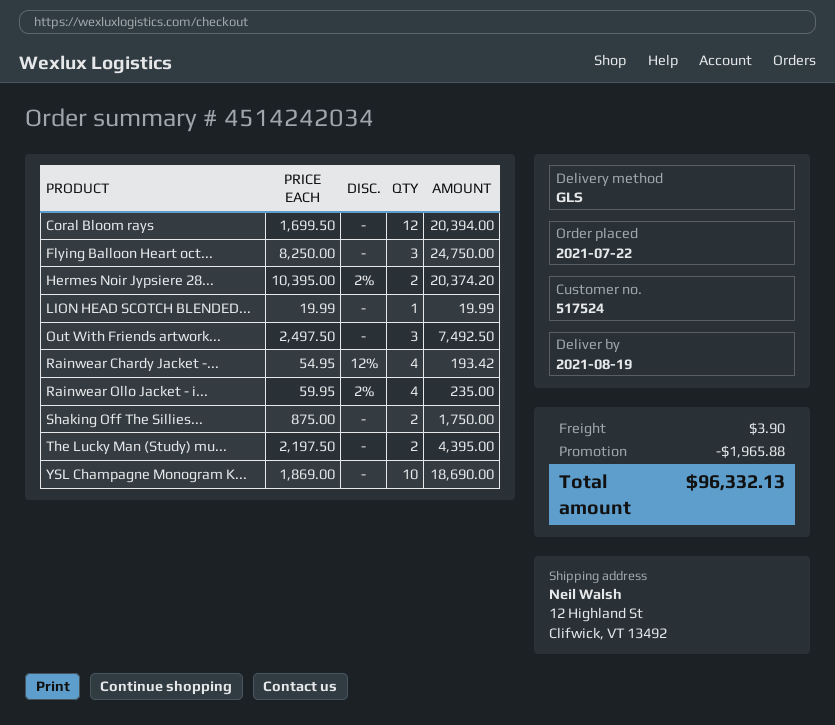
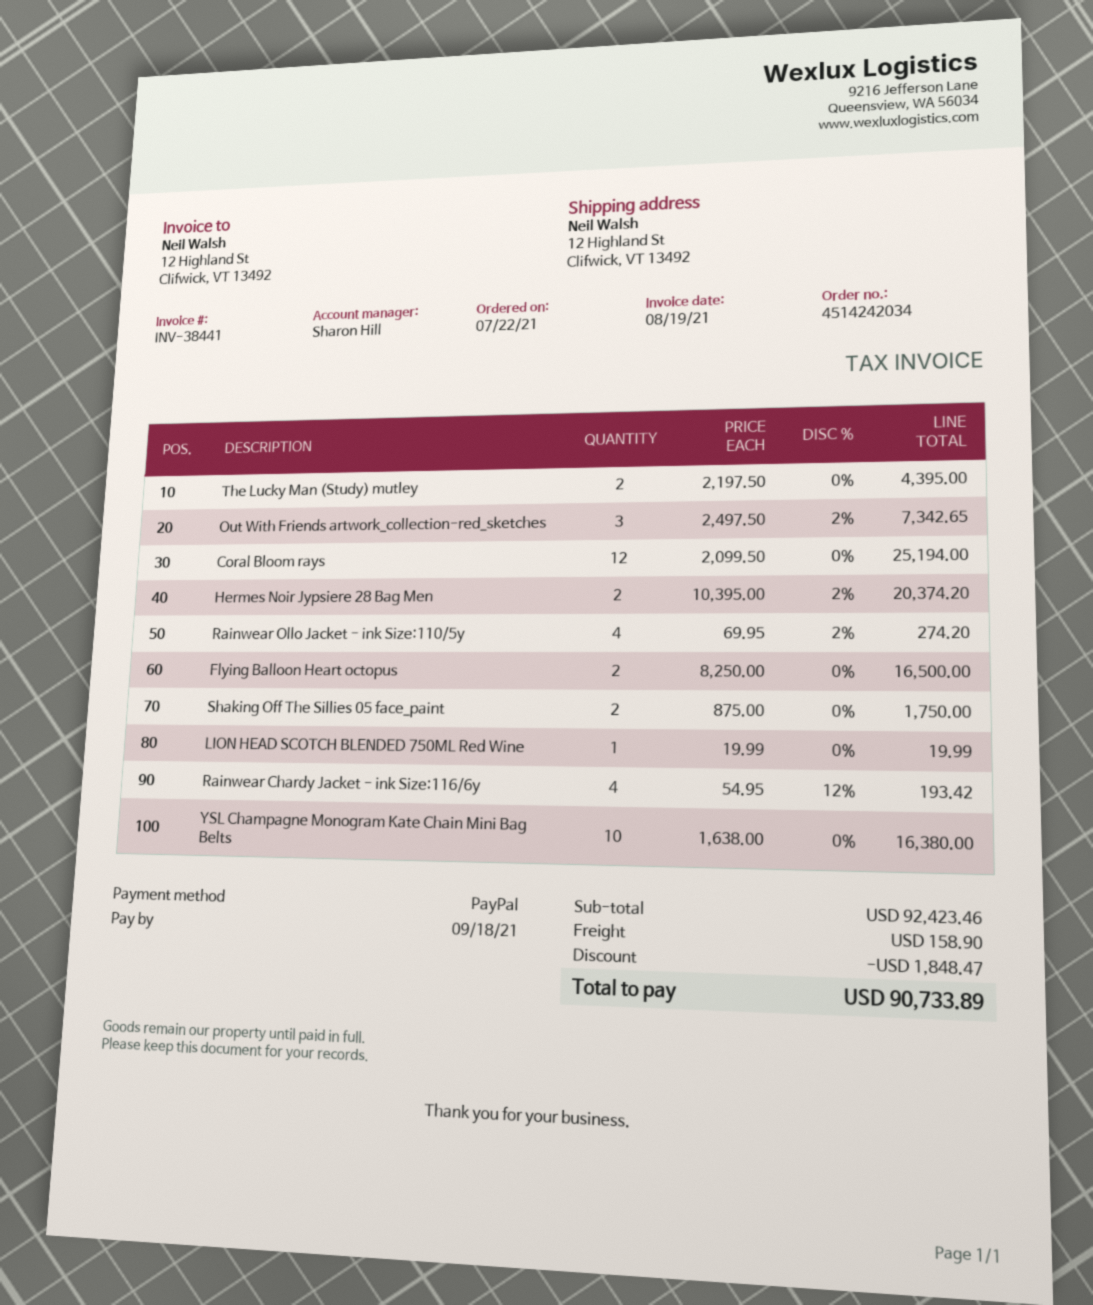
Coral Bloom rays: 12 x 1699.50 = 20394.00 -> 12 x 2099.50 = 25194.00
Flying Balloon Heart oct...: 3 x 8250.00 = 24750.00 -> 2 x 8250.00 = 16500.00
Out With Friends artwork...: 3 x 2497.50 = 7492.50 -> 3 x 2497.50 - 2% = 7342.65
Rainwear Ollo Jacket - i...: 4 x 59.95 - 2% = 235.00 -> 4 x 69.95 - 2% = 274.20
YSL Champagne Monogram K...: 10 x 1869.00 = 18690.00 -> 10 x 1638.00 = 16380.00
discount: 1965.88 -> 1848.47
shipping: 3.90 -> 158.90
total: 96332.13 -> 90733.89

